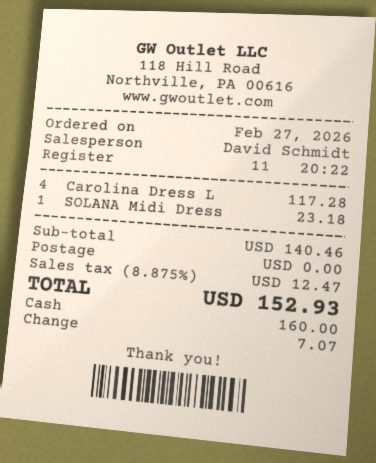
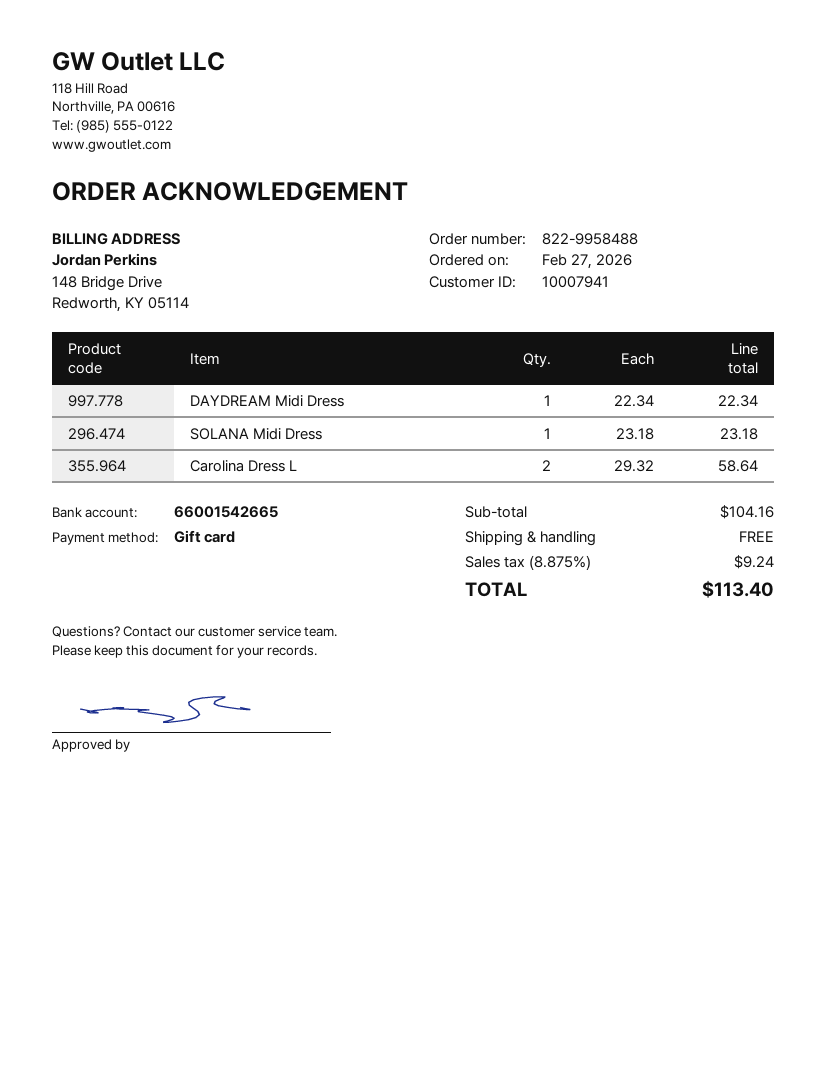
payment method: cash -> gift card
Carolina Dress L: 4 for 117.28 -> 2 for 58.64
DAYDREAM Midi Dress: none -> 1 for 22.34
subtotal: 140.46 -> 104.16
tax: 8.875% = 12.47 -> 8.875% = 9.24
total: 152.93 -> 113.40

